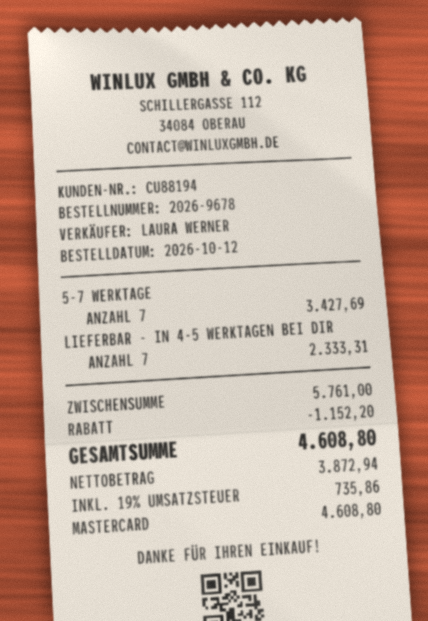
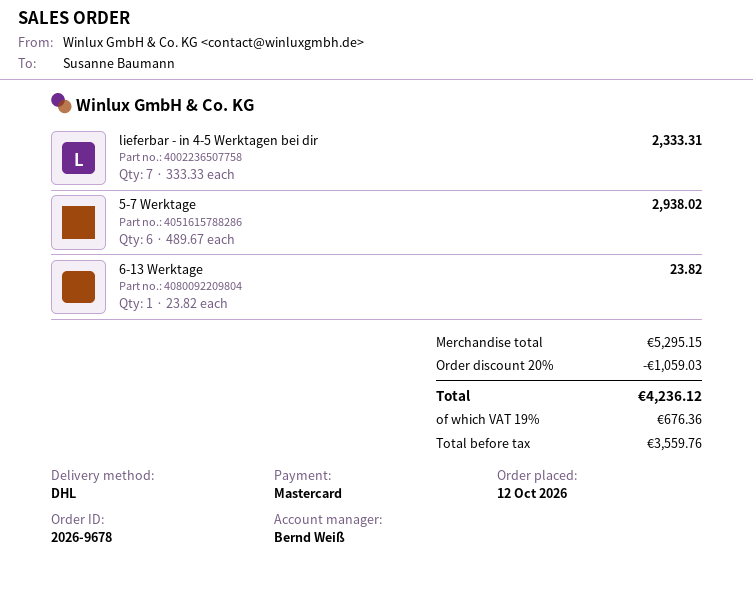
sales rep: LAURA WERNER -> Bernd Weiß
5-7 WERKTAGE: 7 for 3427.69 -> 6 for 2938.02
6-13 Werktage: none -> 1 for 23.82
subtotal: 5761.00 -> 5295.15
discount: 1152.20 -> 1059.03
net: 3872.94 -> 3559.76
tax: 19% = 735.86 -> 19% = 676.36
total: 4608.80 -> 4236.12

